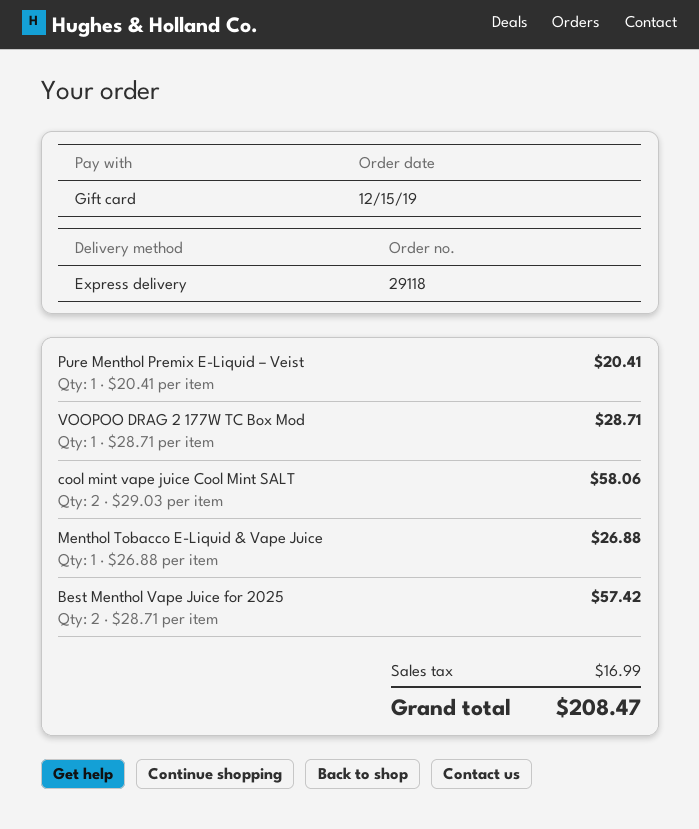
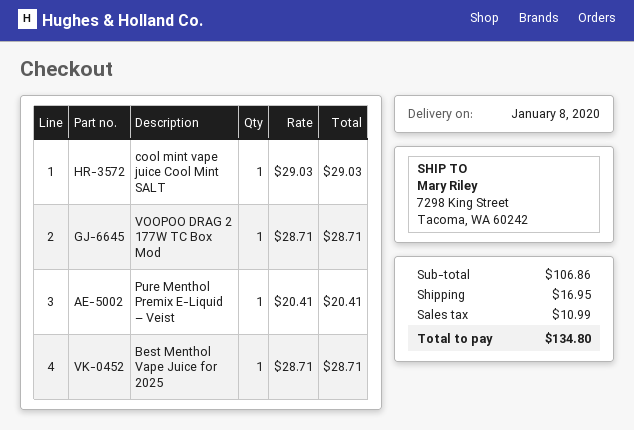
cool mint vape juice Cool Mint SALT: 2 x 29.03 = 58.06 -> 1 x 29.03 = 29.03
Menthol Tobacco E-Liquid & Vape Juice: 1 x 26.88 = 26.88 -> none
Best Menthol Vape Juice for 2025: 2 x 28.71 = 57.42 -> 1 x 28.71 = 28.71
shipping: none -> 16.95
tax: 16.99 -> 10.99
total: 208.47 -> 134.80

